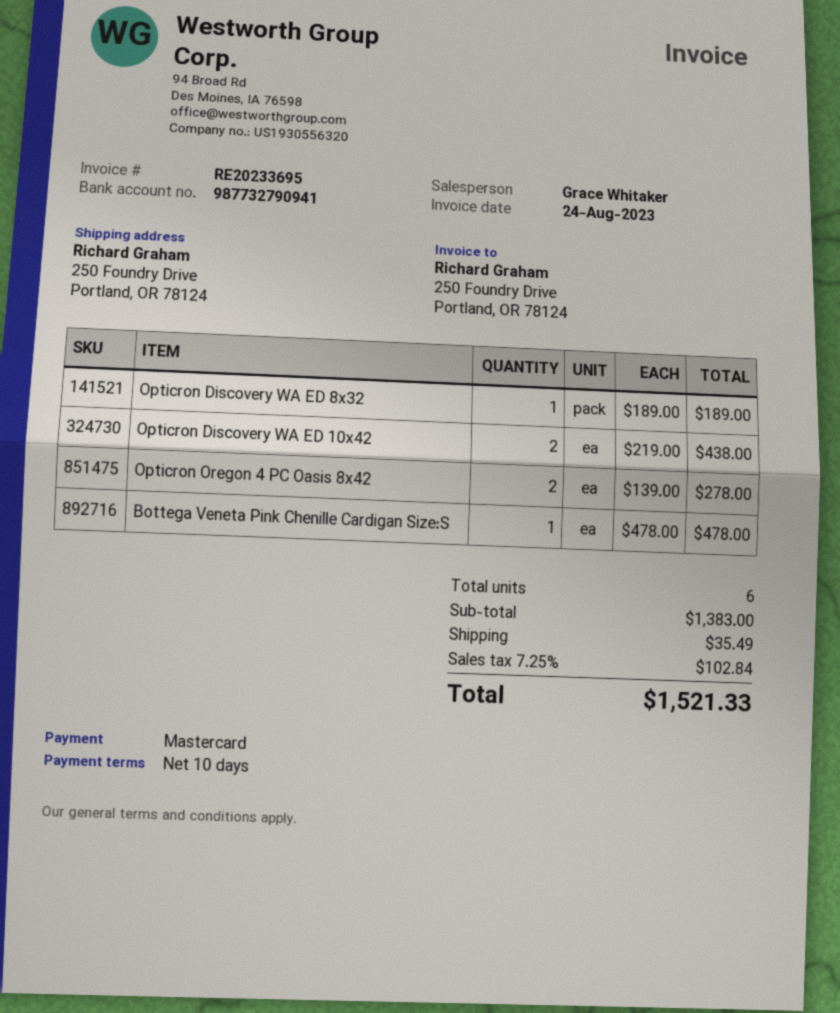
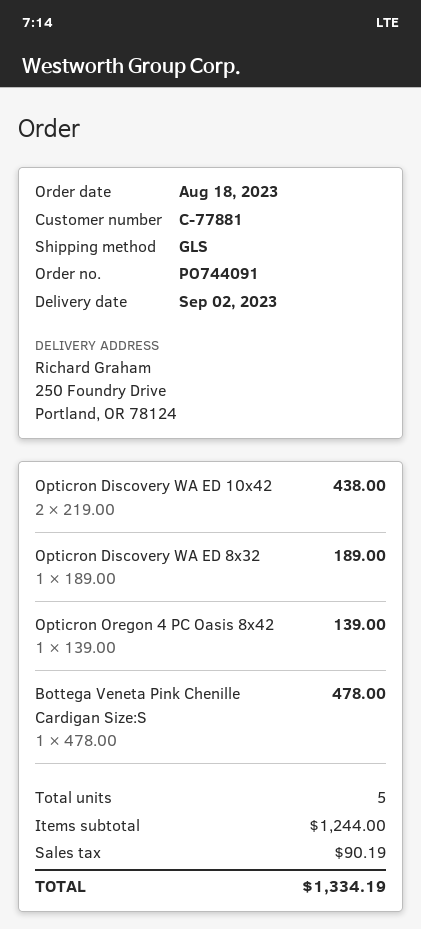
Opticron Oregon 4 PC Oasis 8x42: 2 x 139.00 = 278.00 -> 1 x 139.00 = 139.00
total quantity: 6 -> 5
subtotal: 1383.00 -> 1244.00
shipping: 35.49 -> none
tax: 102.84 -> 90.19
total: 1521.33 -> 1334.19

